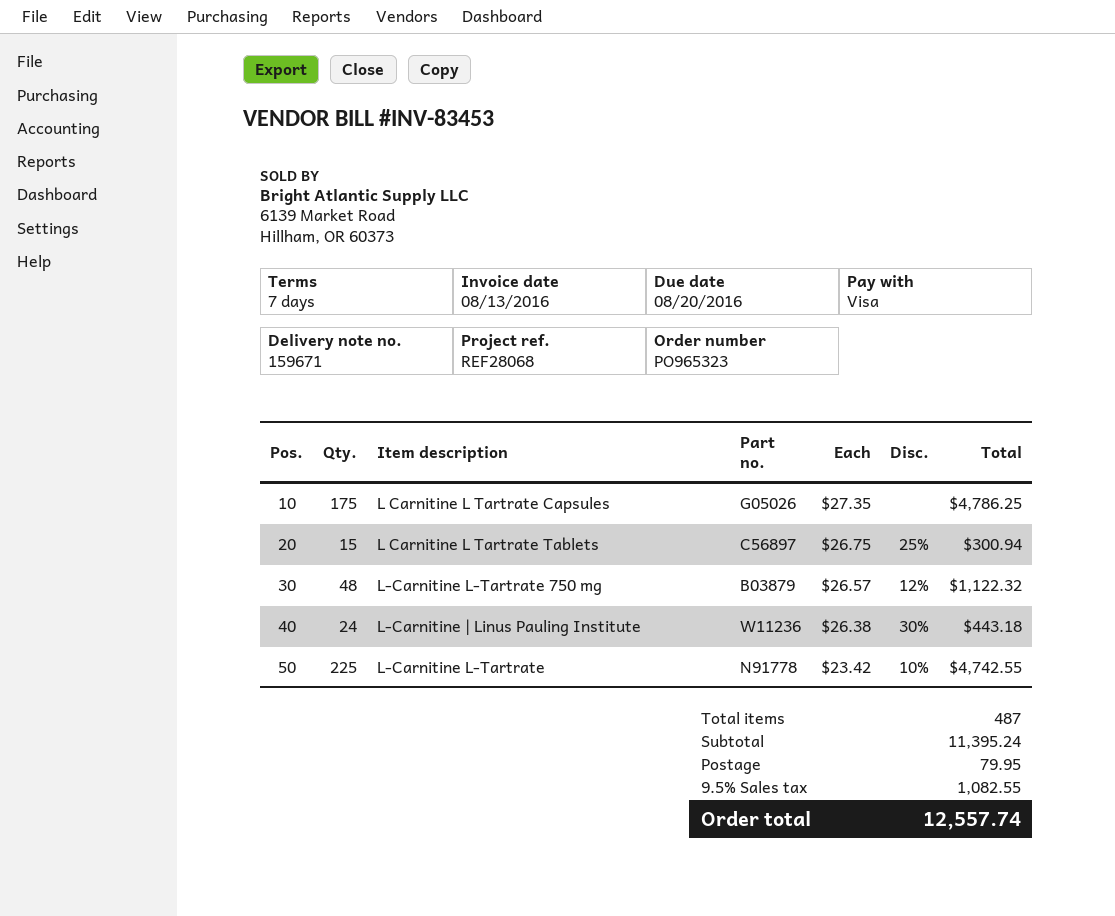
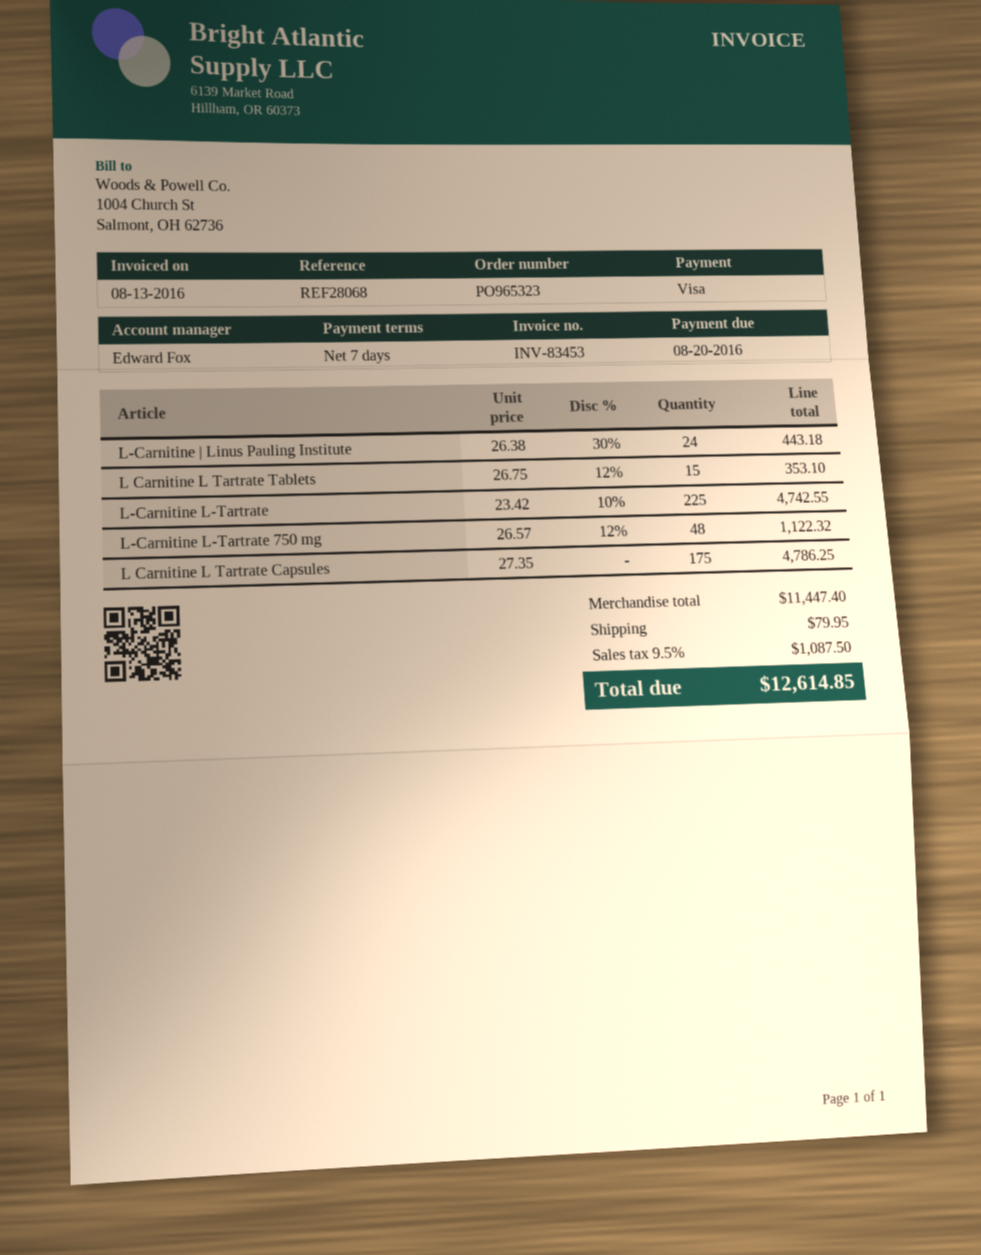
L Carnitine L Tartrate Tablets: 15 x 26.75 - 25% = 300.94 -> 15 x 26.75 - 12% = 353.10
subtotal: 11395.24 -> 11447.40
tax: 9.5% = 1082.55 -> 9.5% = 1087.50
total: 12557.74 -> 12614.85

